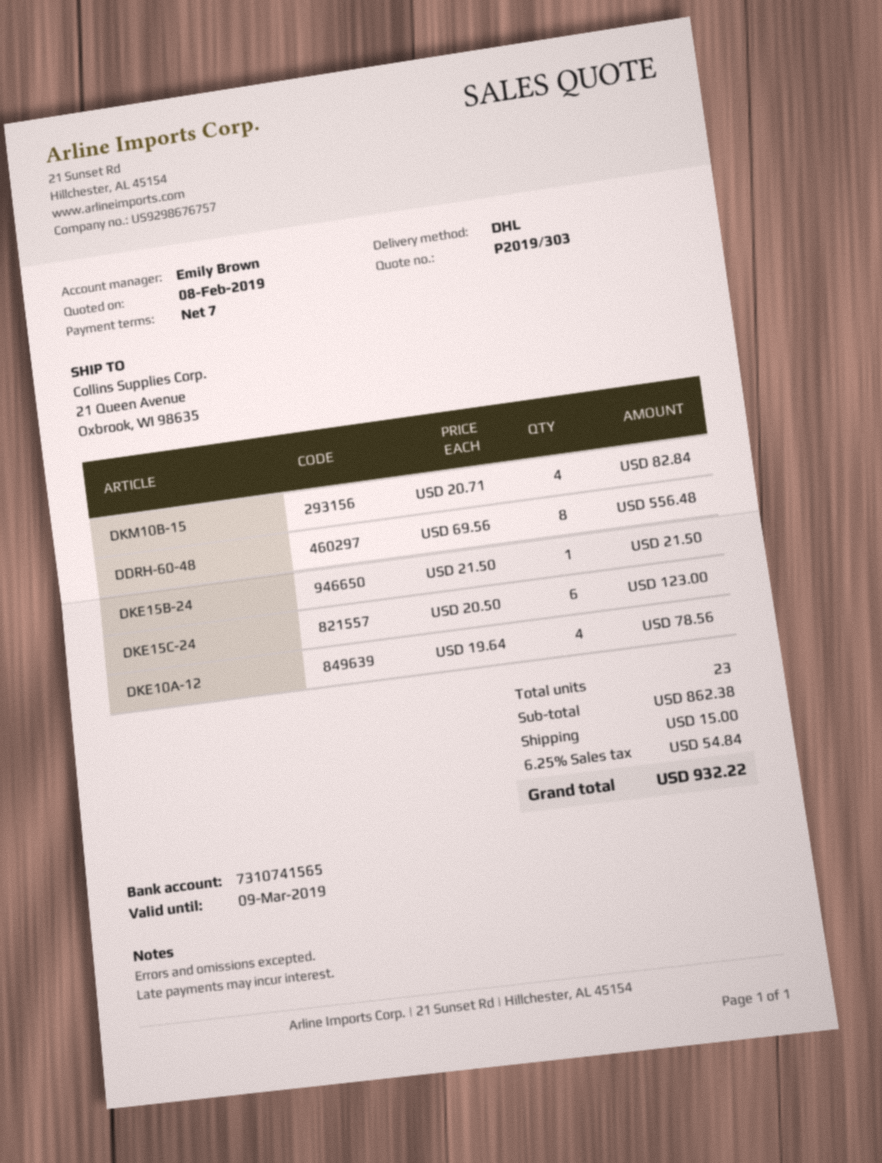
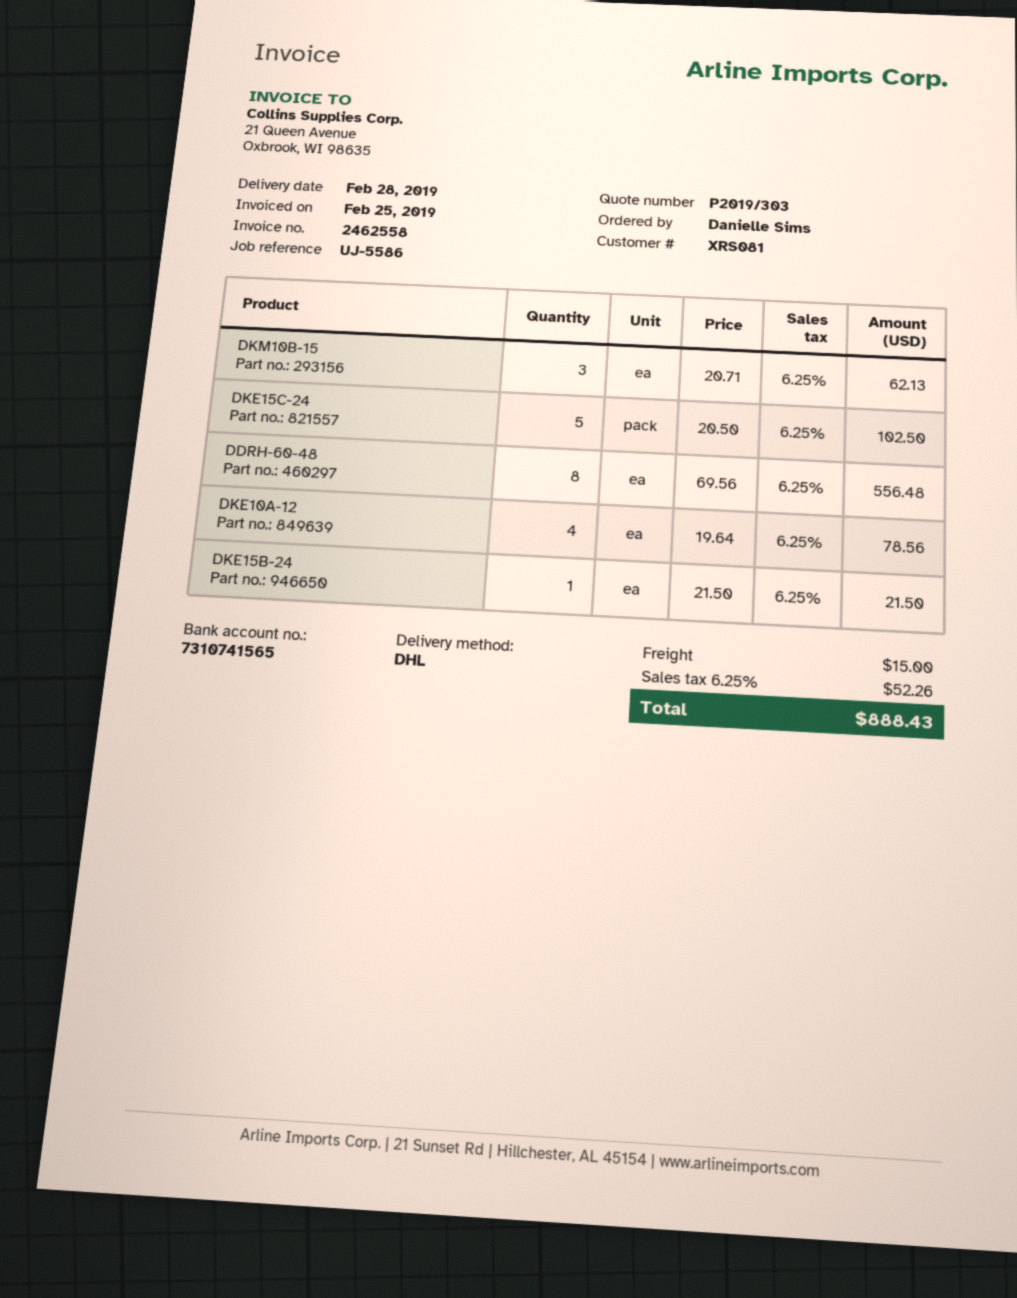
DKM10B-15: 4 x 20.71 = 82.84 -> 3 x 20.71 = 62.13
DKE15C-24: 6 x 20.50 = 123.00 -> 5 x 20.50 = 102.50
tax: 6.25% = 54.84 -> 6.25% = 52.26
total: 932.22 -> 888.43

